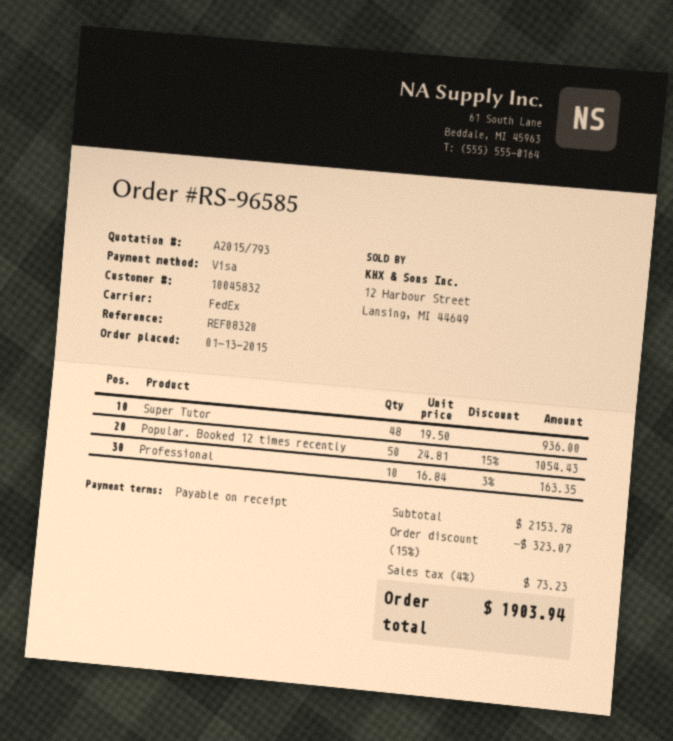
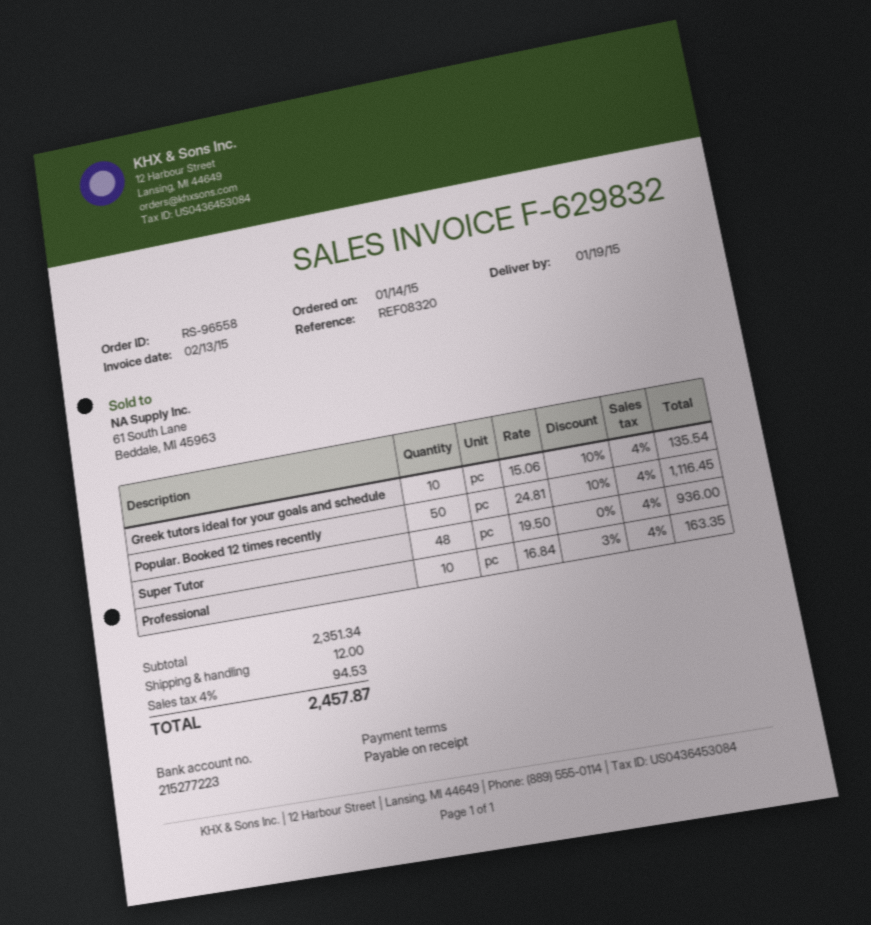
order number: RS-96585 -> RS-96558
order date: 2015-01-13 -> 2015-01-14
Popular. Booked 12 times recently: 50 x 24.81 - 15% = 1054.43 -> 50 x 24.81 - 10% = 1116.45
Greek tutors ideal for your goals and schedule: none -> 10 x 15.06 - 10% = 135.54
subtotal: 2153.78 -> 2351.34
discount: 15% = 323.07 -> none
shipping: none -> 12.00
tax: 4% = 73.23 -> 4% = 94.53
total: 1903.94 -> 2457.87

